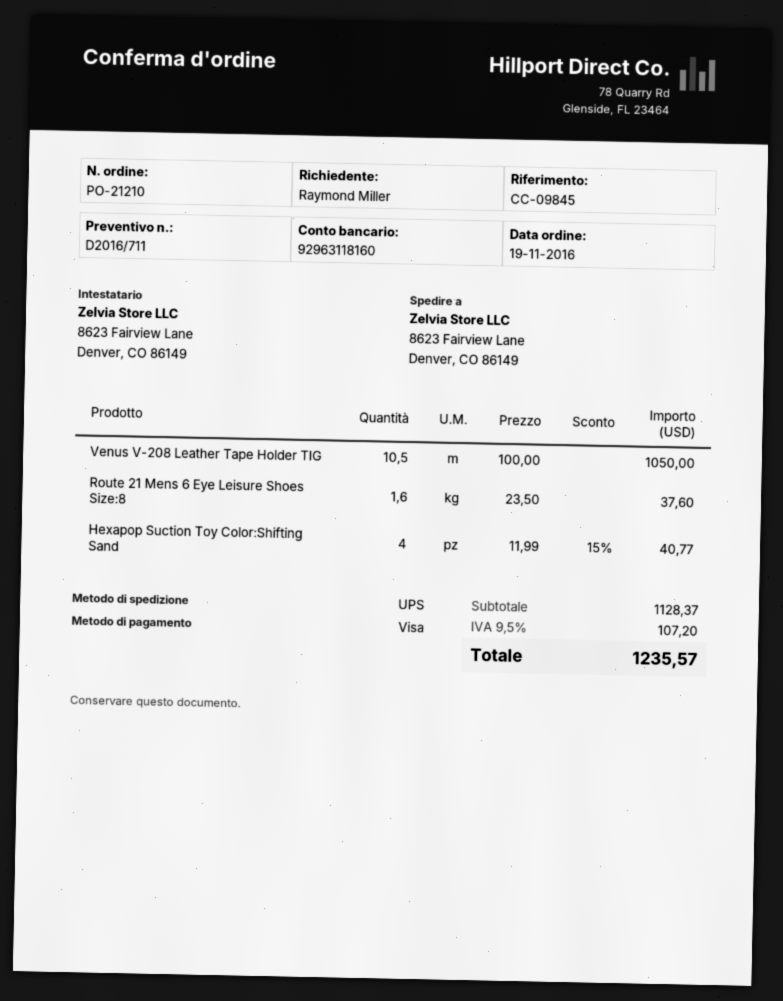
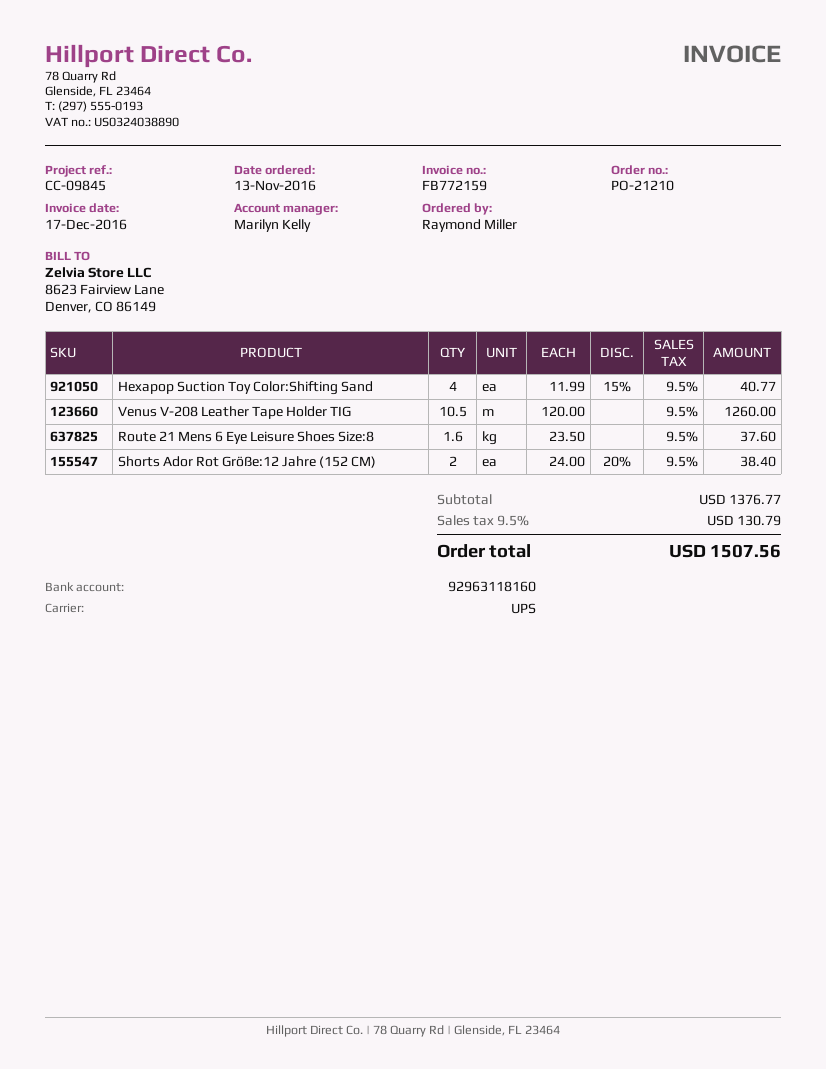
order date: 2016-11-19 -> 2016-11-13
Venus V-208 Leather Tape Holder TIG: 10.5 x 100.00 = 1050.00 -> 10.5 x 120.00 = 1260.00
Shorts Ador Rot Größe:12 Jahre (152 CM): none -> 2 x 24.00 - 20% = 38.40
subtotal: 1128.37 -> 1376.77
tax: 9.5% = 107.20 -> 9.5% = 130.79
total: 1235.57 -> 1507.56

